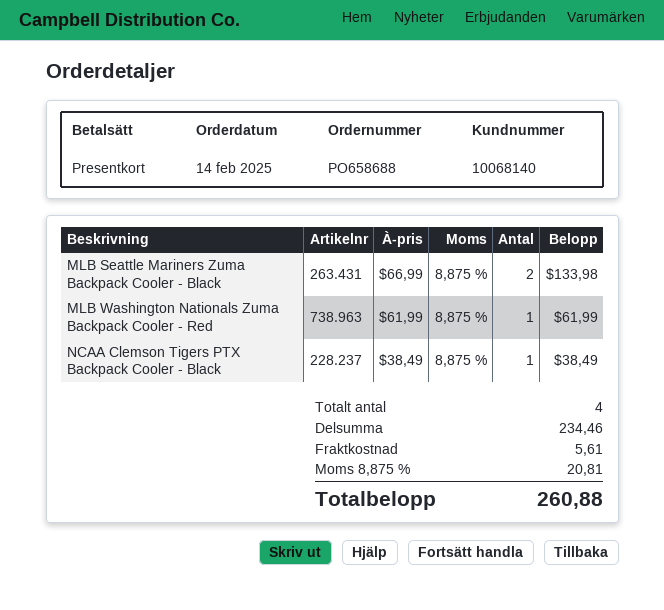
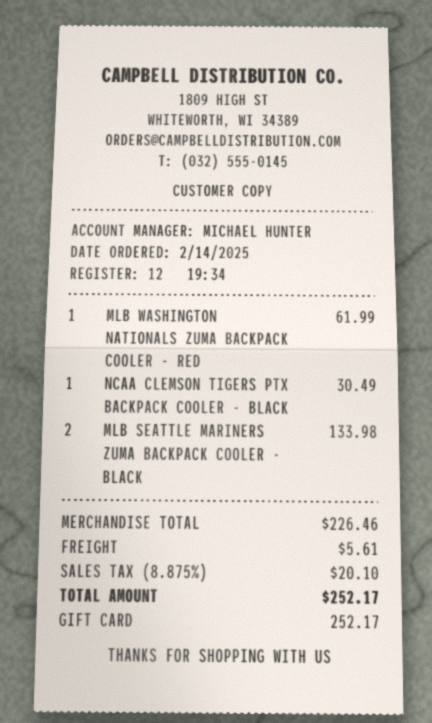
NCAA Clemson Tigers PTX Backpack Cooler - Black: 1 for 38.49 -> 1 for 30.49
subtotal: 234.46 -> 226.46
tax: 8.875% = 20.81 -> 8.875% = 20.10
total: 260.88 -> 252.17

